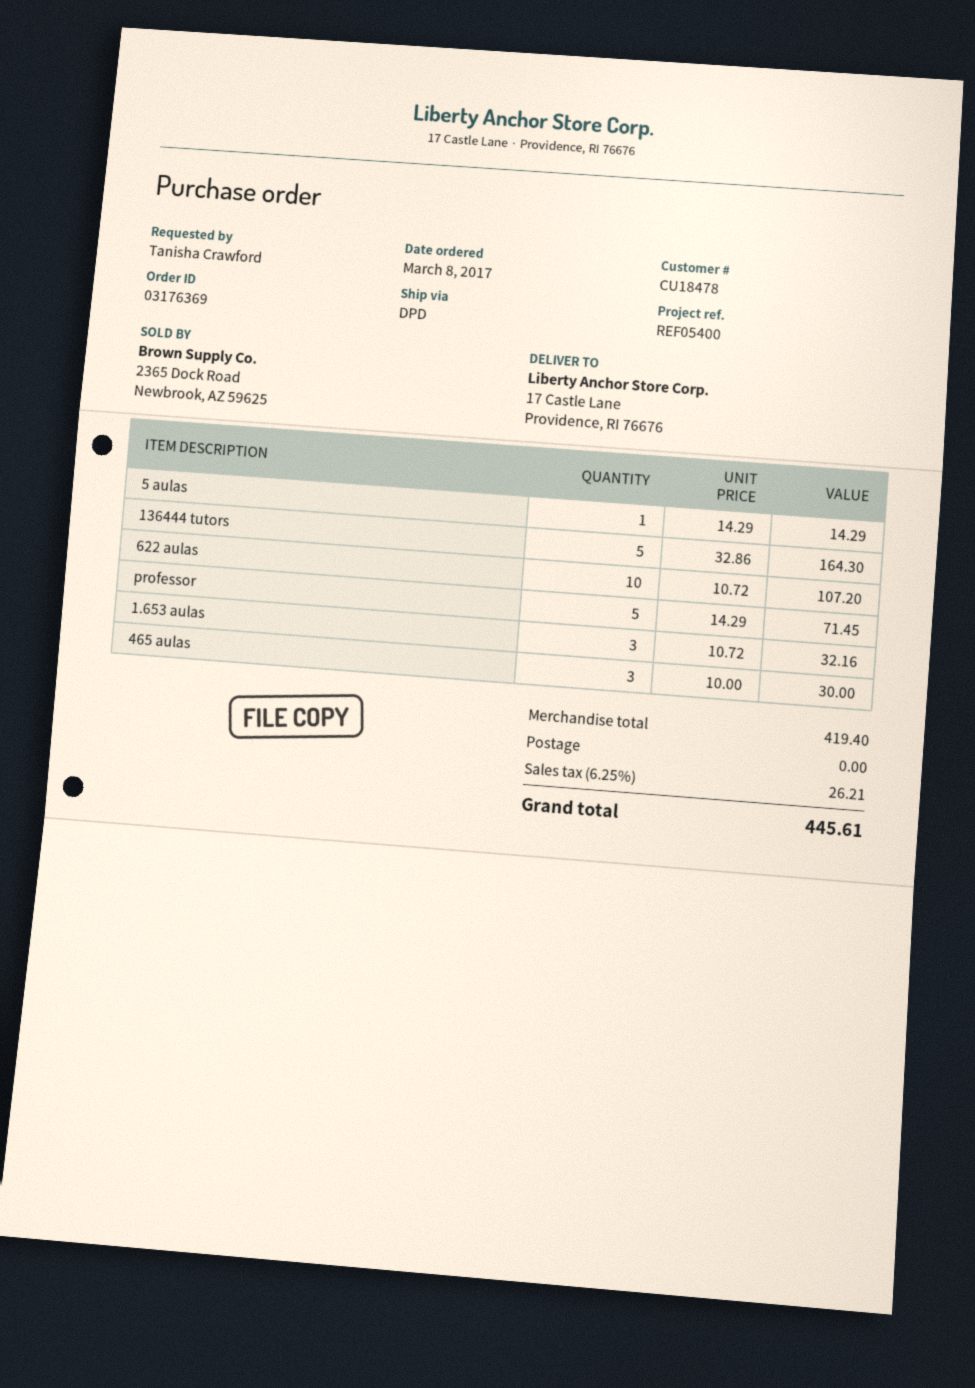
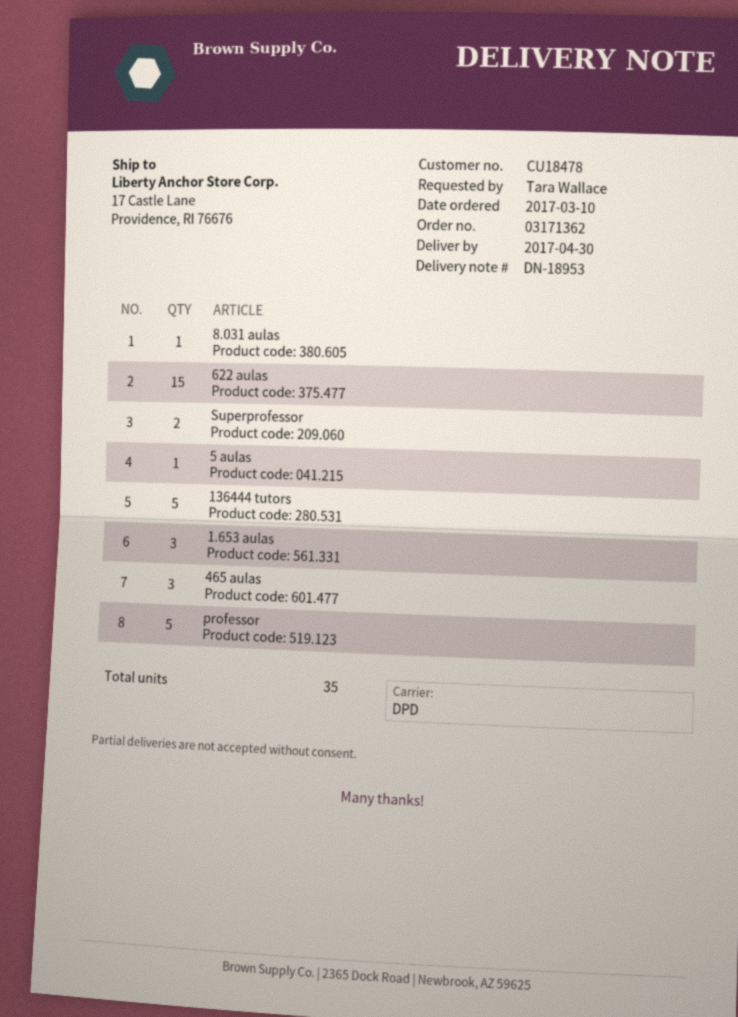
order number: 03176369 -> 03171362
order date: 2017-03-08 -> 2017-03-10
ordered by: Tanisha Crawford -> Tara Wallace
622 aulas: 10 -> 15
8.031 aulas: none -> 1
Superprofessor: none -> 2

